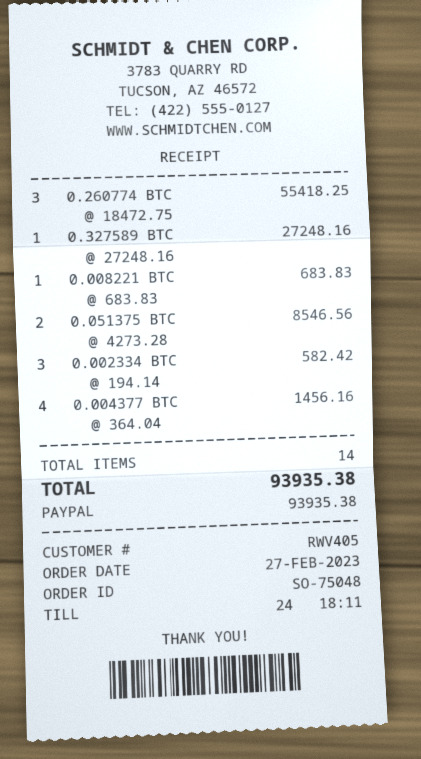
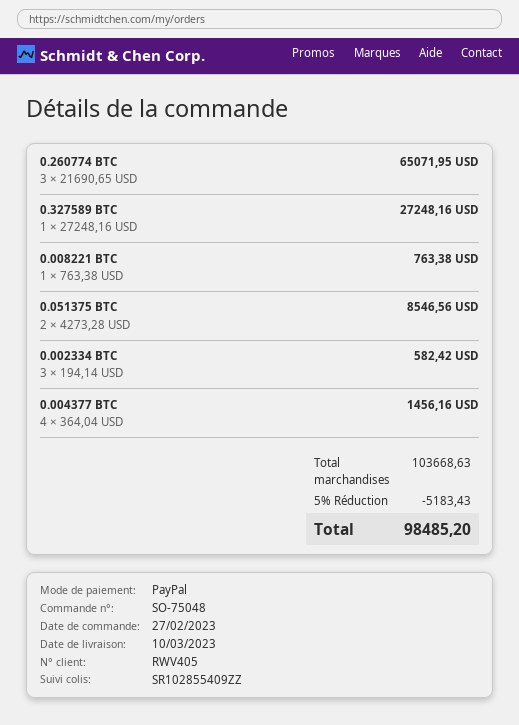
0.260774 BTC: 3 x 18472.75 = 55418.25 -> 3 x 21690.65 = 65071.95
0.008221 BTC: 1 x 683.83 = 683.83 -> 1 x 763.38 = 763.38
discount: none -> 5% = 5183.43
total: 93935.38 -> 98485.20

